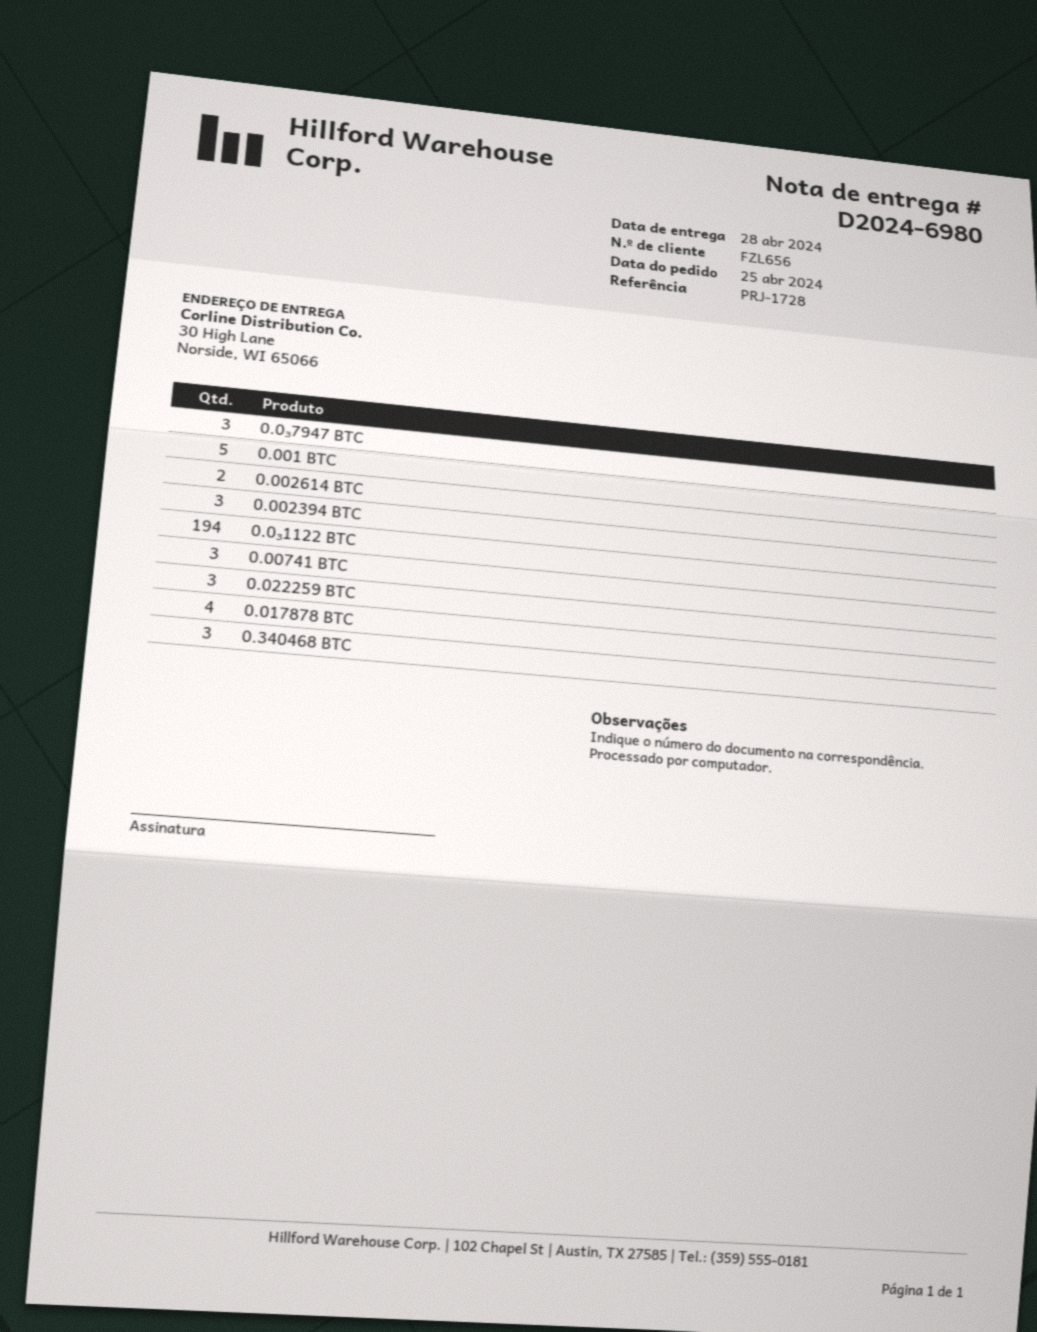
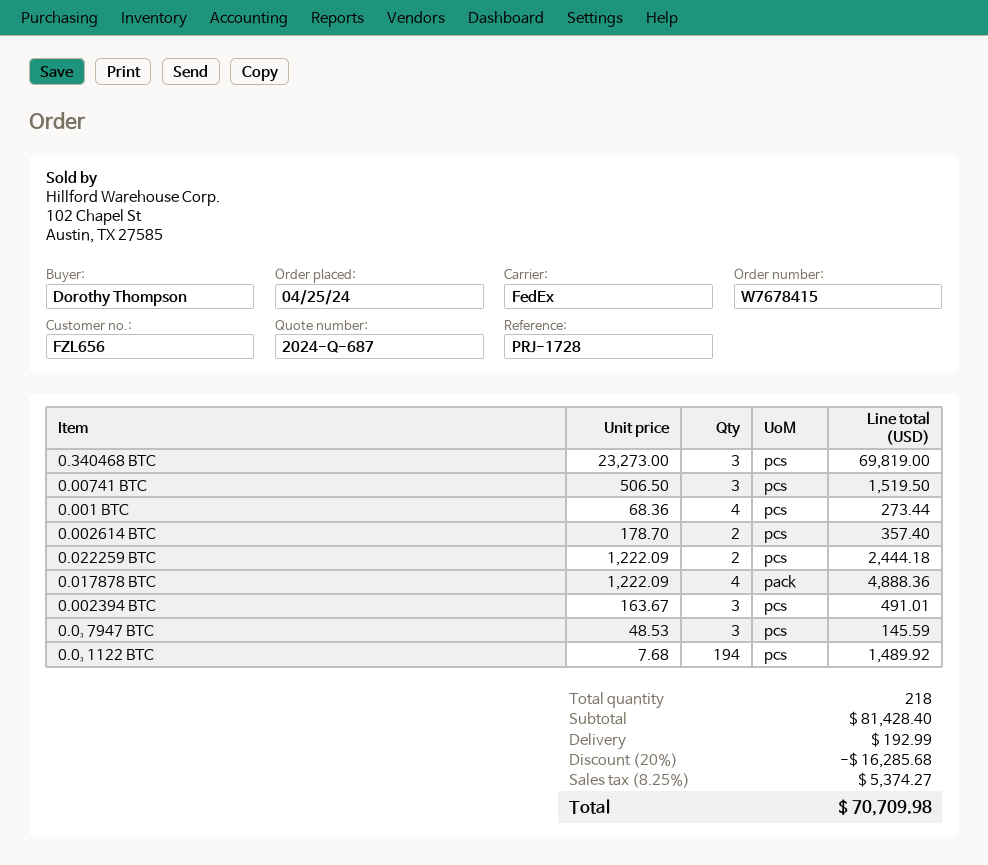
0.001 BTC: 5 -> 4
0.022259 BTC: 3 -> 2

